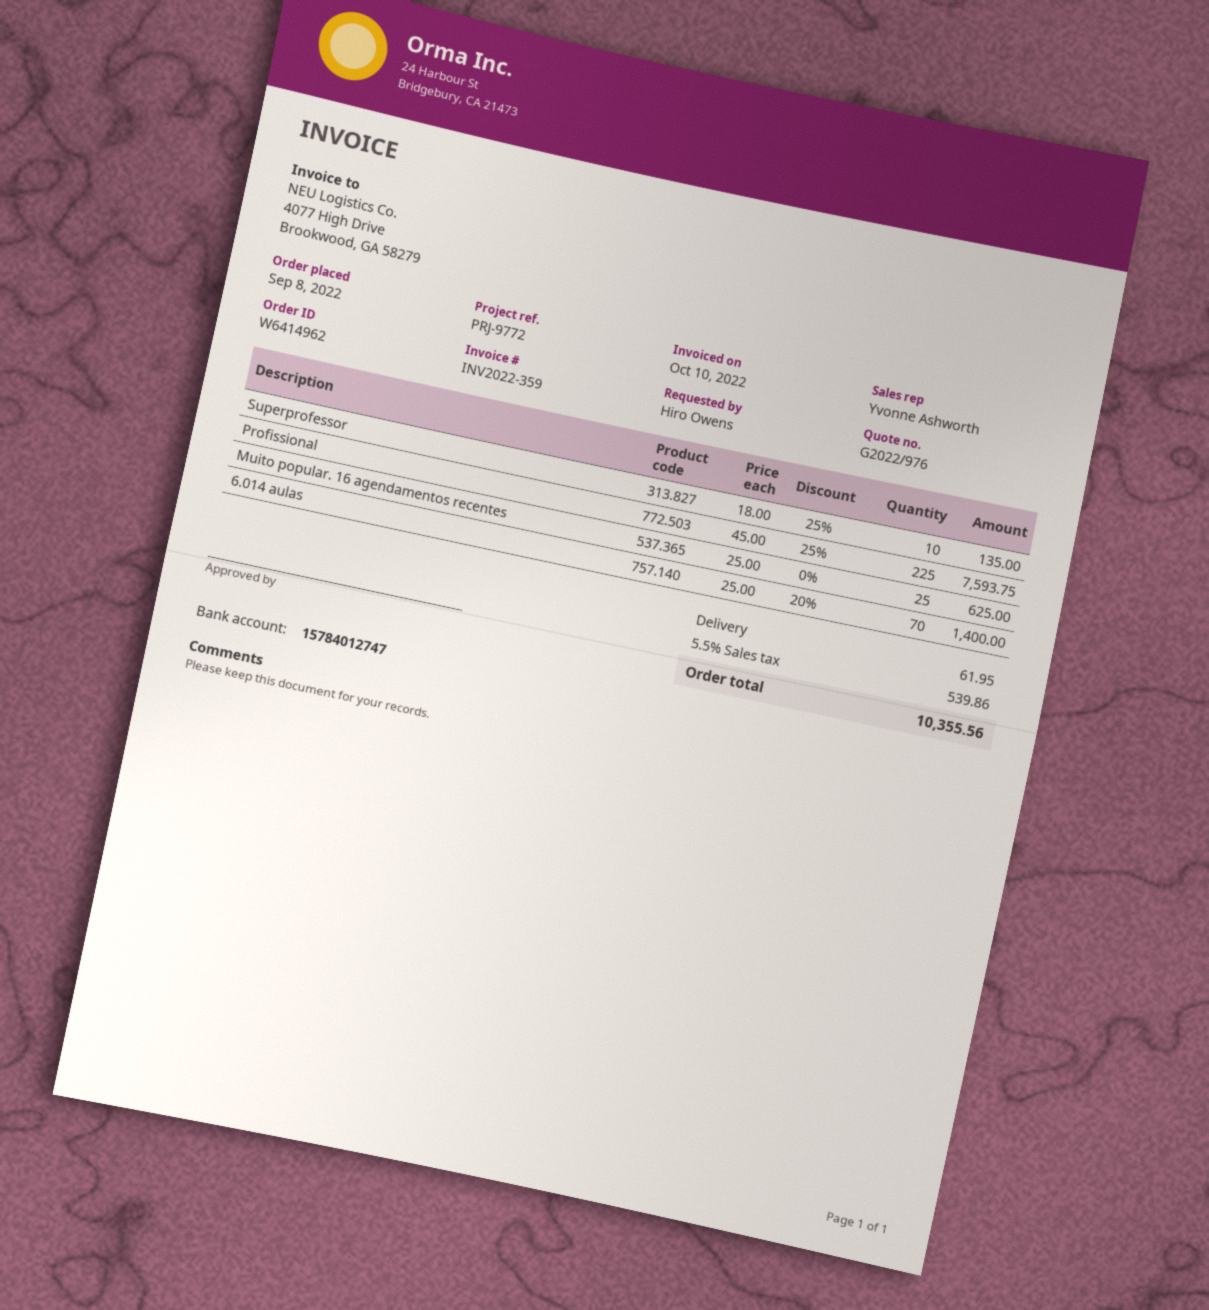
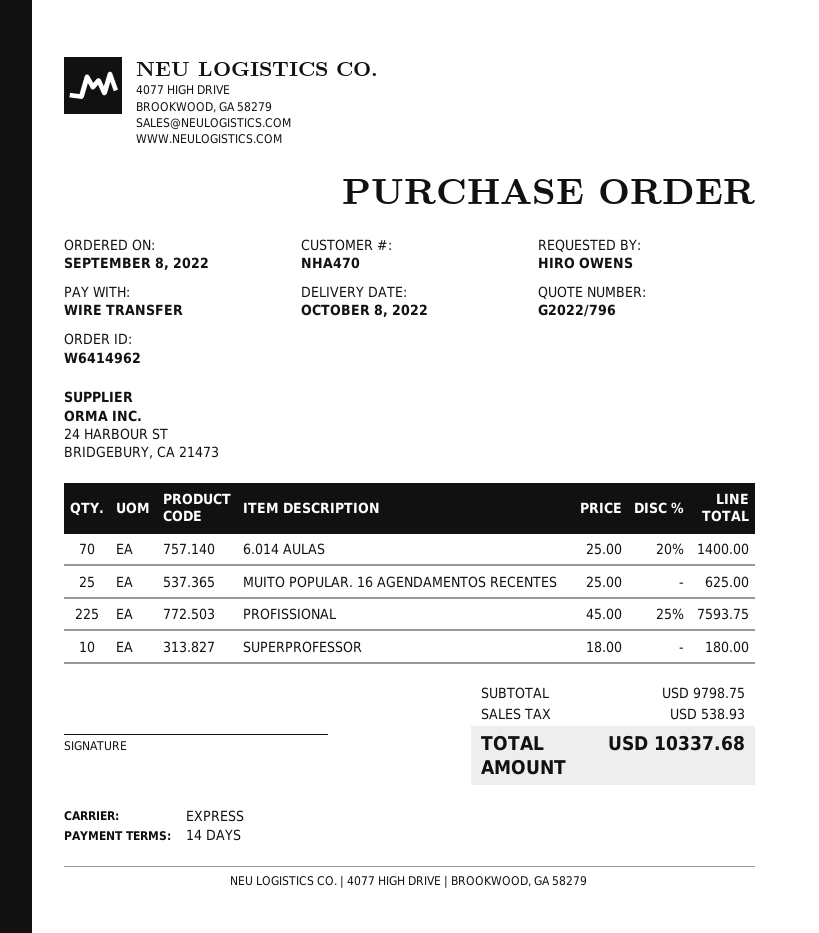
quote number: G2022/976 -> G2022/796
Superprofessor: 10 x 18.00 - 25% = 135.00 -> 10 x 18.00 = 180.00
shipping: 61.95 -> none
tax: 539.86 -> 538.93
total: 10355.56 -> 10337.68

